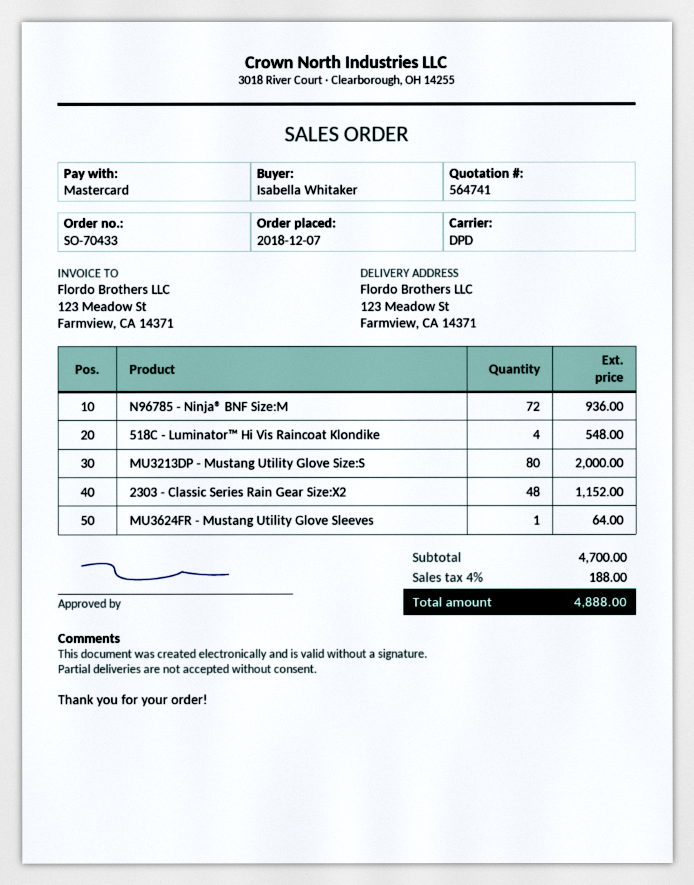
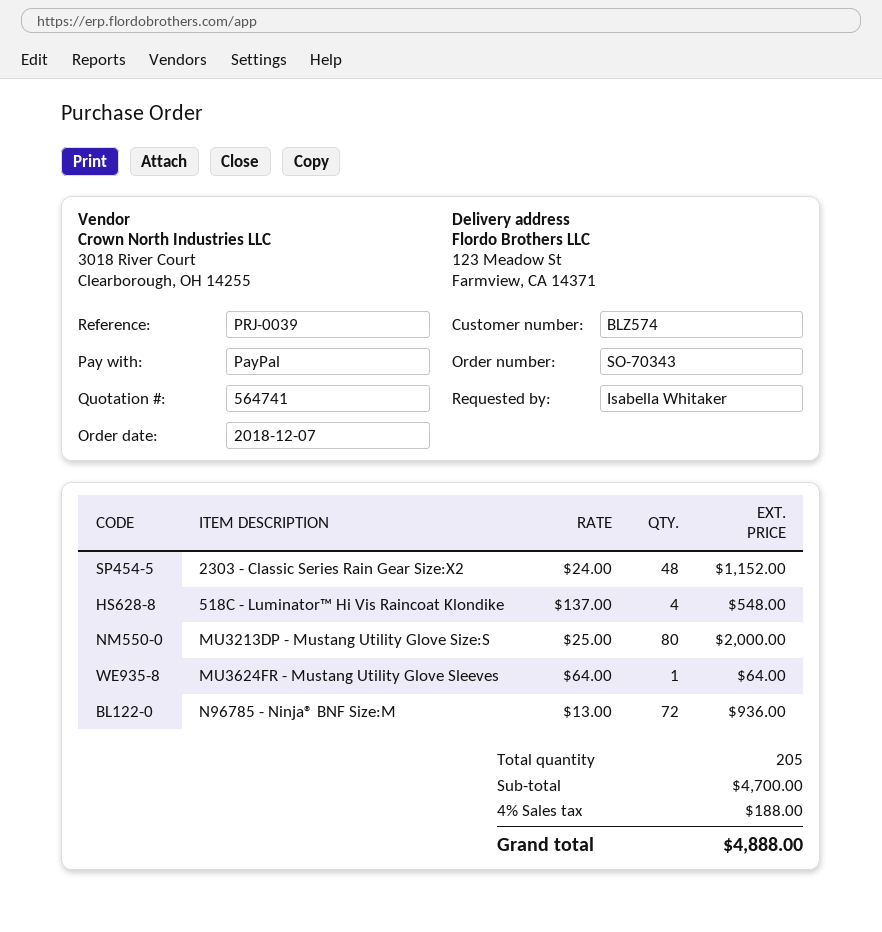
order number: SO-70433 -> SO-70343
payment method: Mastercard -> PayPal

